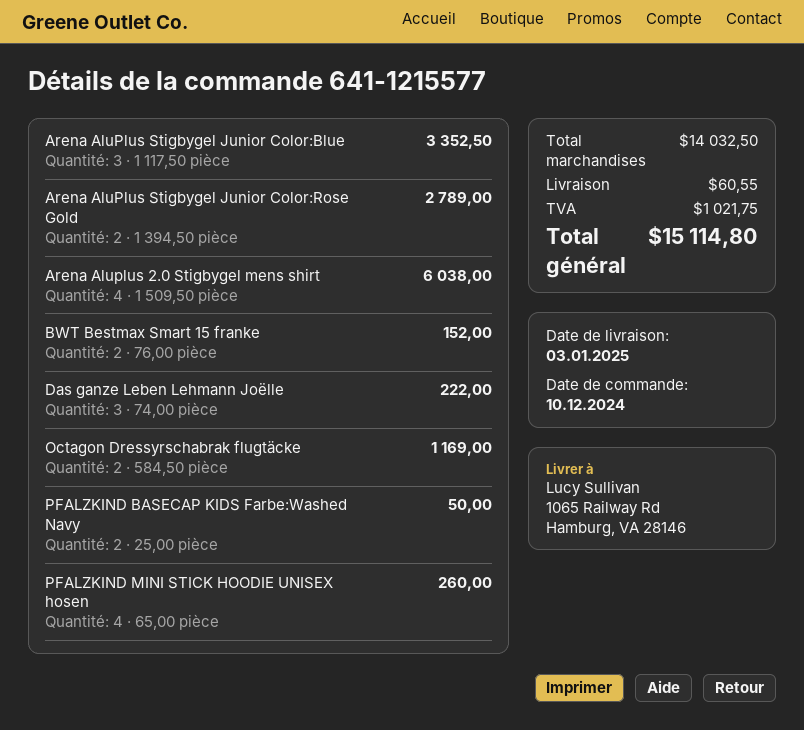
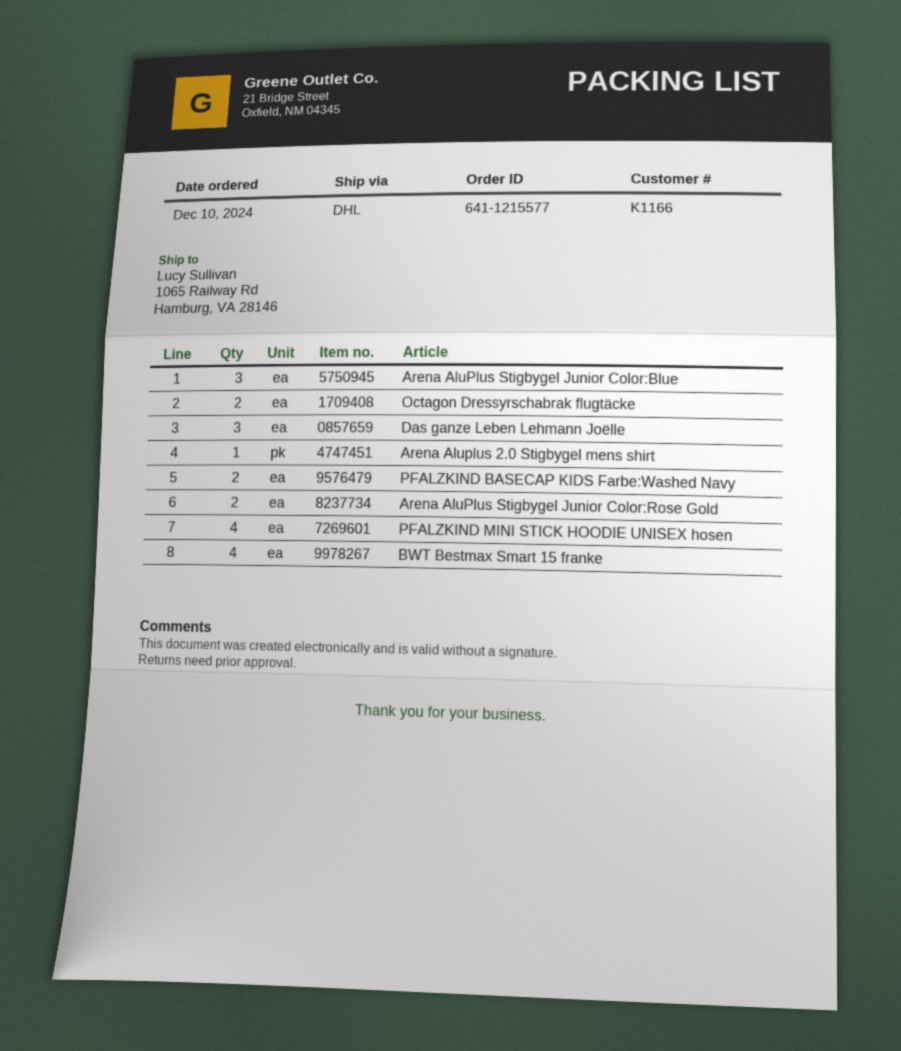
Arena Aluplus 2.0 Stigbygel mens shirt: 4 -> 1
BWT Bestmax Smart 15 franke: 2 -> 4

